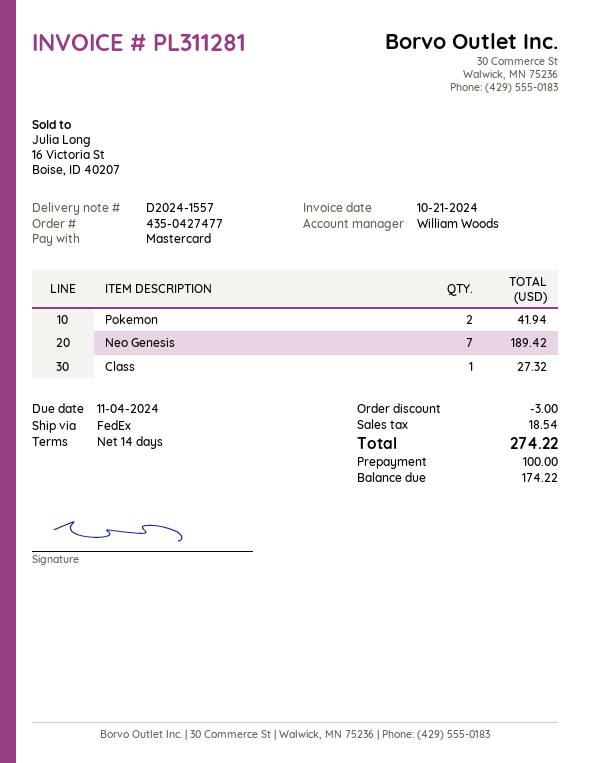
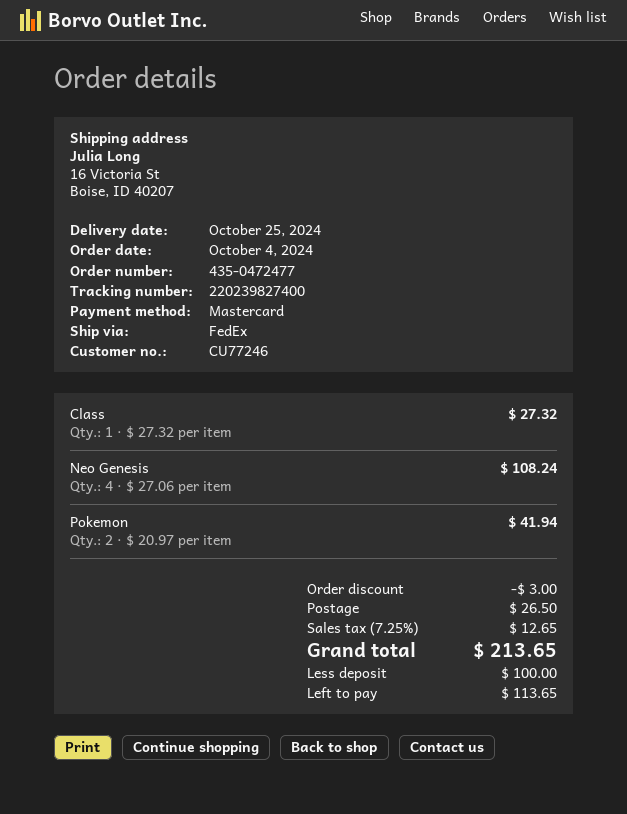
order number: 435-0427477 -> 435-0472477
Neo Genesis: 7 for 189.42 -> 4 for 108.24
shipping: none -> 26.50
tax: 18.54 -> 12.65
total: 274.22 -> 213.65
balance: 174.22 -> 113.65

